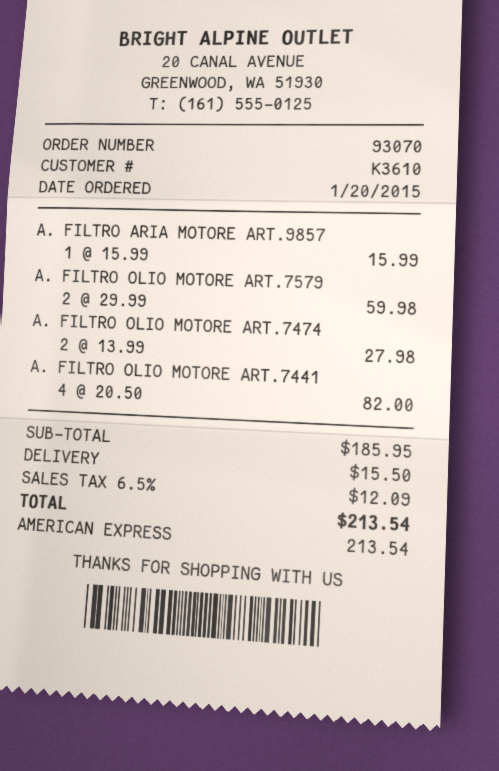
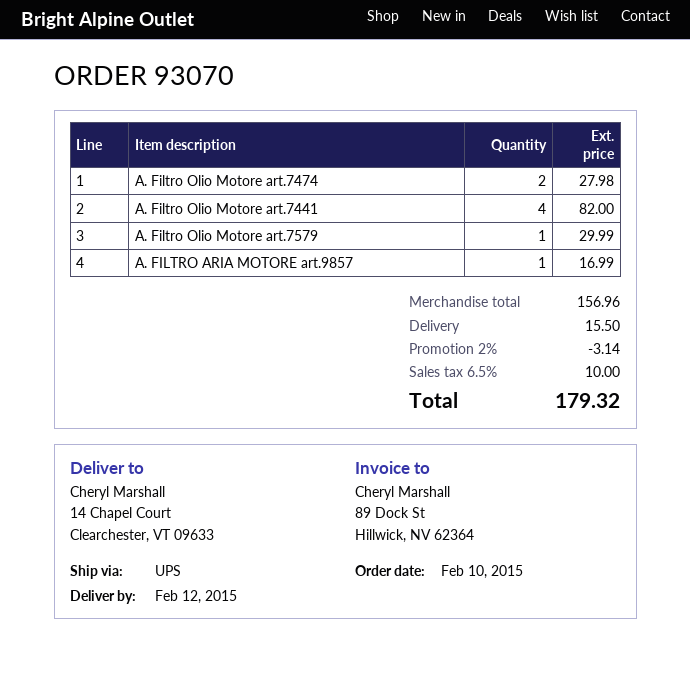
order date: 2015-01-20 -> 2015-02-10
A. FILTRO ARIA MOTORE ART.9857: 1 for 15.99 -> 1 for 16.99
A. FILTRO OLIO MOTORE ART.7579: 2 for 59.98 -> 1 for 29.99
subtotal: 185.95 -> 156.96
discount: none -> 2% = 3.14
tax: 6.5% = 12.09 -> 6.5% = 10.00
total: 213.54 -> 179.32

